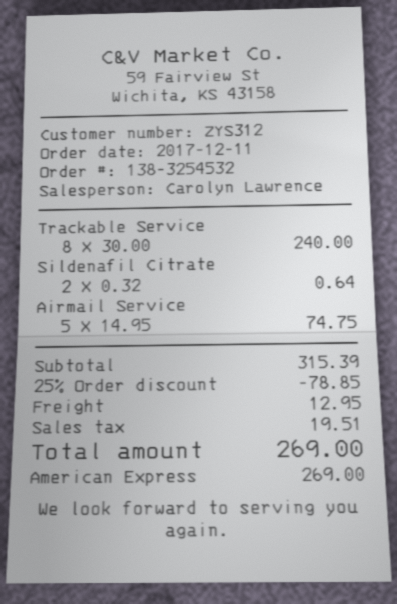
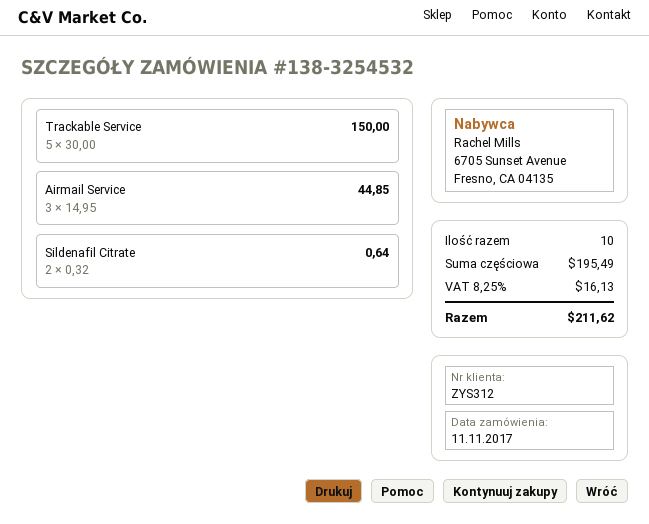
order date: 2017-12-11 -> 2017-11-11
Trackable Service: 8 x 30.00 = 240.00 -> 5 x 30.00 = 150.00
Airmail Service: 5 x 14.95 = 74.75 -> 3 x 14.95 = 44.85
subtotal: 315.39 -> 195.49
discount: 25% = 78.85 -> none
shipping: 12.95 -> none
tax: 19.51 -> 16.13
total: 269.00 -> 211.62

